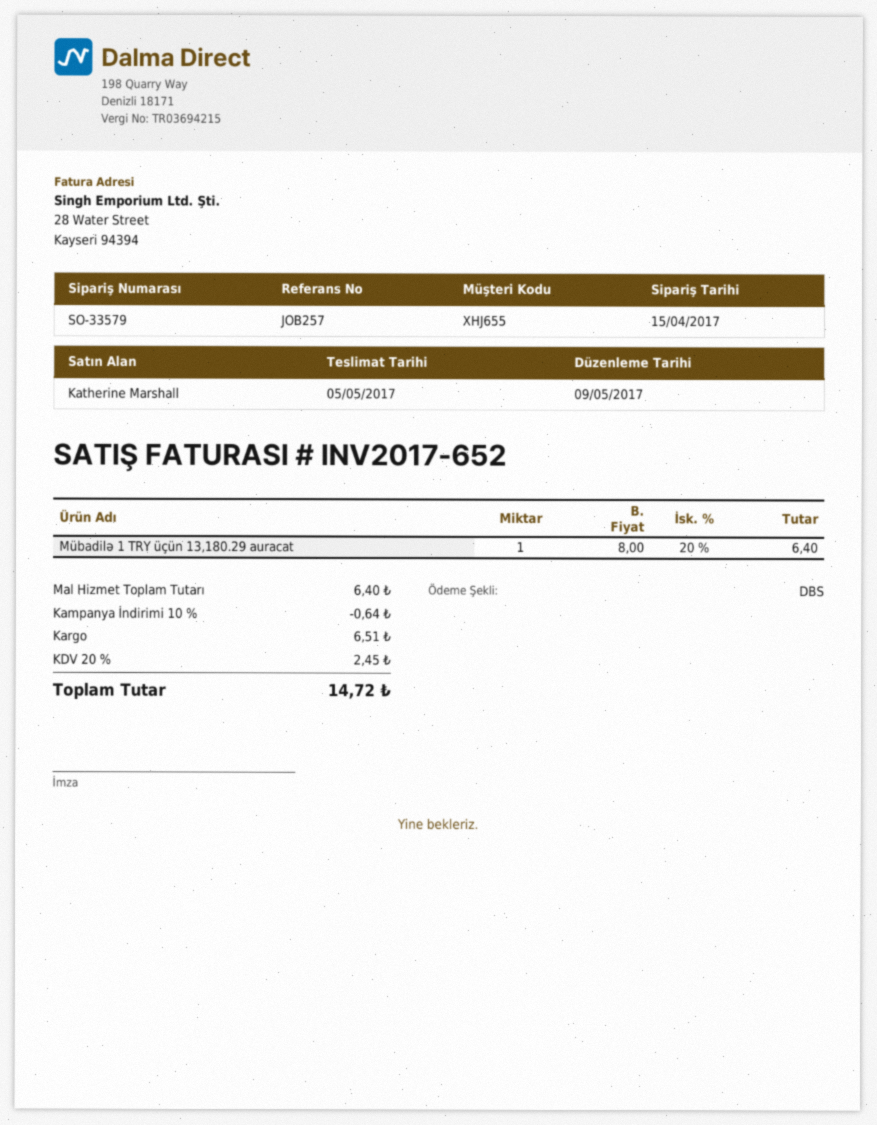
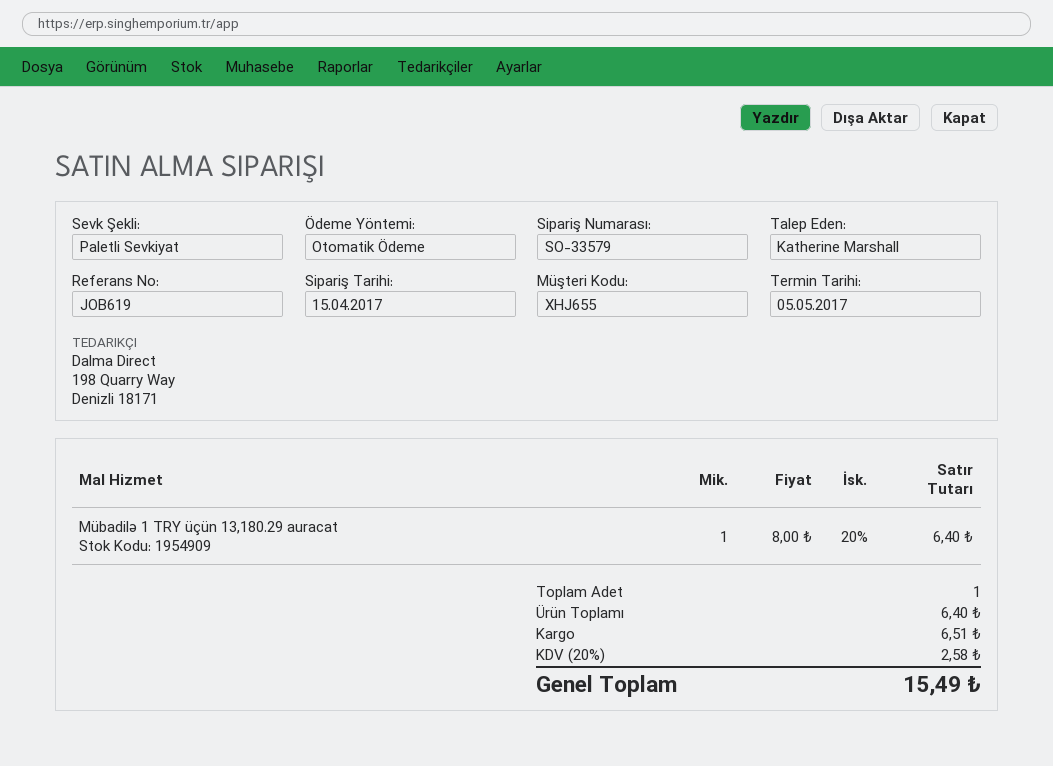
reference: JOB257 -> JOB619
discount: 10% = 0.64 -> none
tax: 20% = 2.45 -> 20% = 2.58
total: 14.72 -> 15.49

